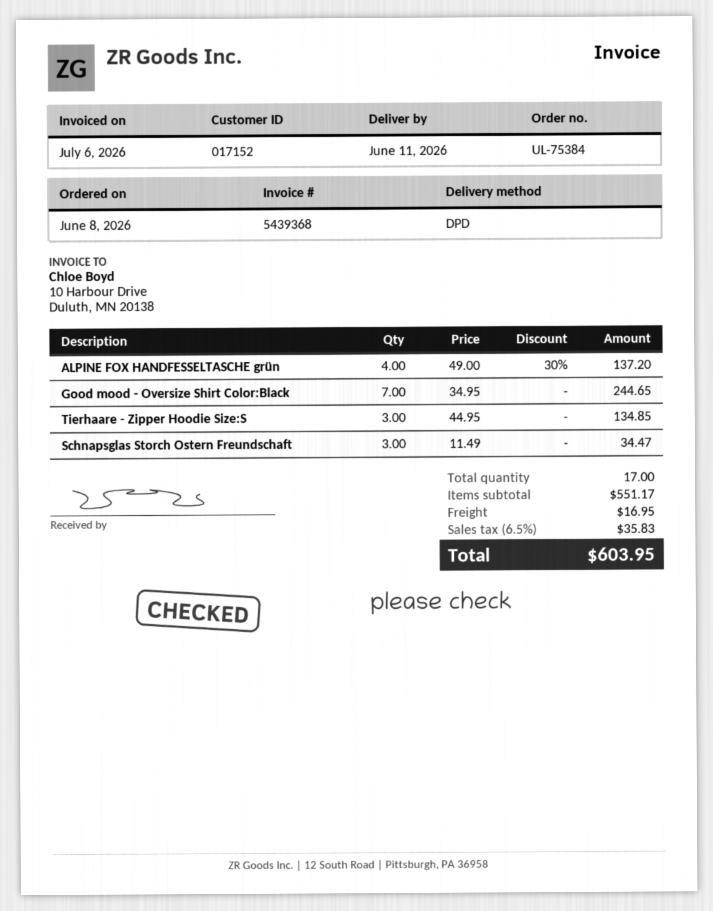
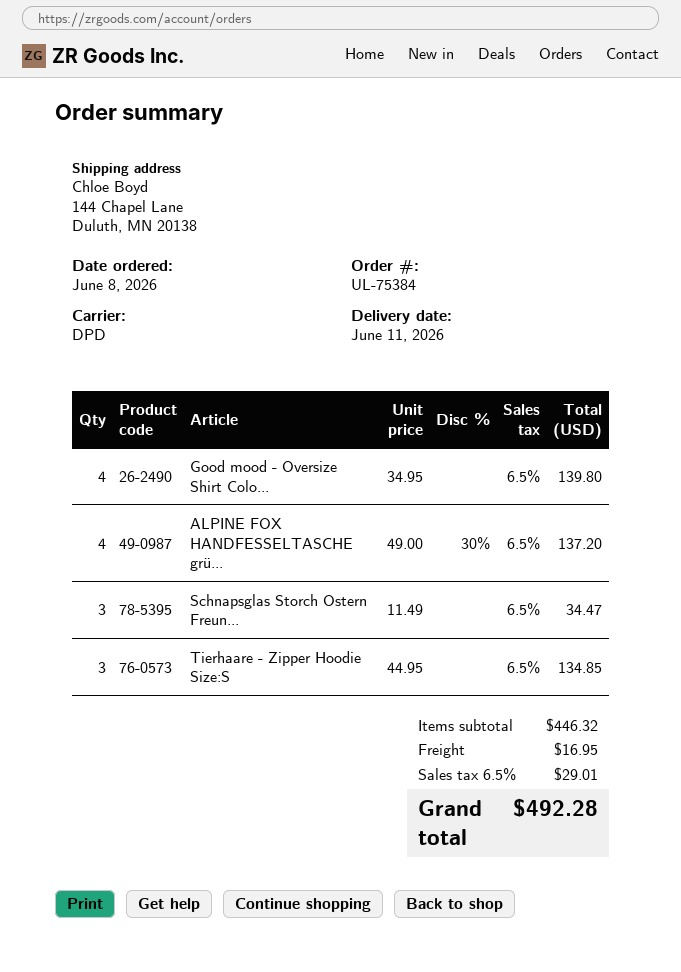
Good mood - Oversize Shirt Color:Black: 7 x 34.95 = 244.65 -> 4 x 34.95 = 139.80
subtotal: 551.17 -> 446.32
tax: 6.5% = 35.83 -> 6.5% = 29.01
total: 603.95 -> 492.28

